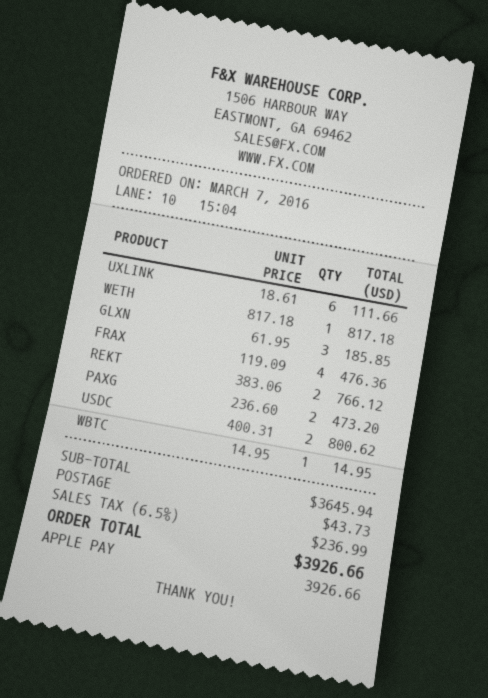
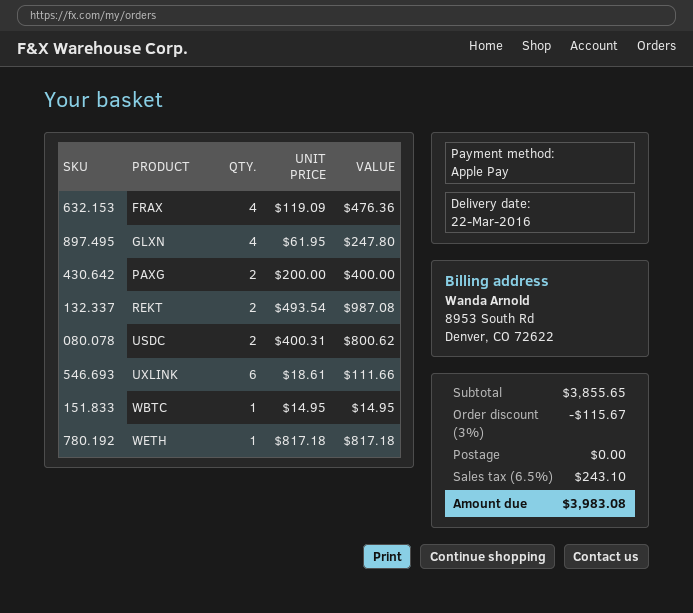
GLXN: 3 x 61.95 = 185.85 -> 4 x 61.95 = 247.80
REKT: 2 x 383.06 = 766.12 -> 2 x 493.54 = 987.08
PAXG: 2 x 236.60 = 473.20 -> 2 x 200.00 = 400.00
subtotal: 3645.94 -> 3855.65
discount: none -> 3% = 115.67
shipping: 43.73 -> 0.00
tax: 6.5% = 236.99 -> 6.5% = 243.10
total: 3926.66 -> 3983.08

